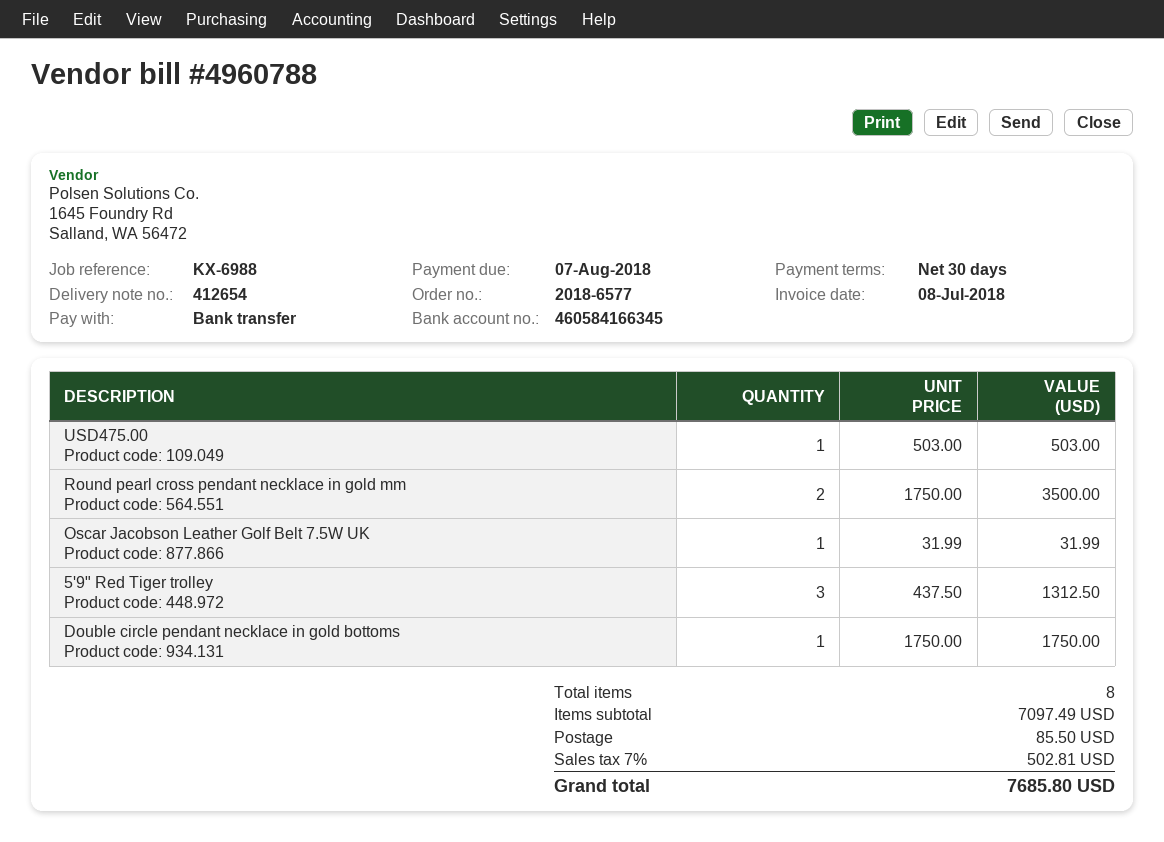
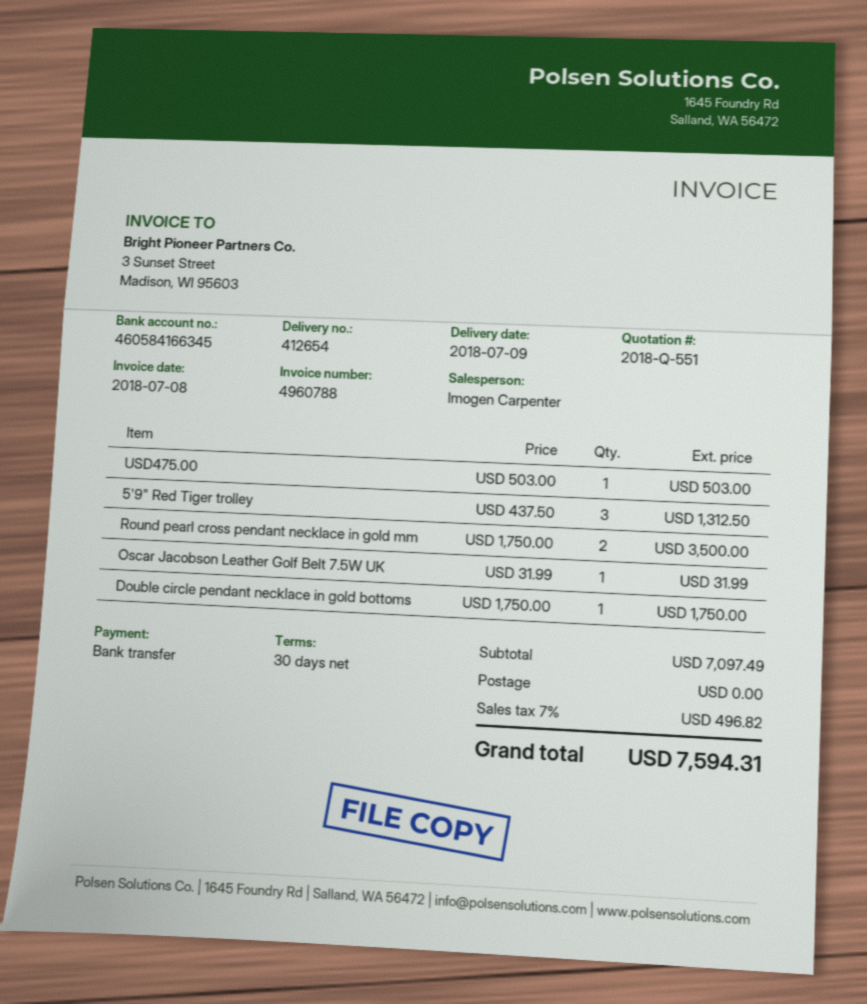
shipping: 85.50 -> 0.00
tax: 7% = 502.81 -> 7% = 496.82
total: 7685.80 -> 7594.31

